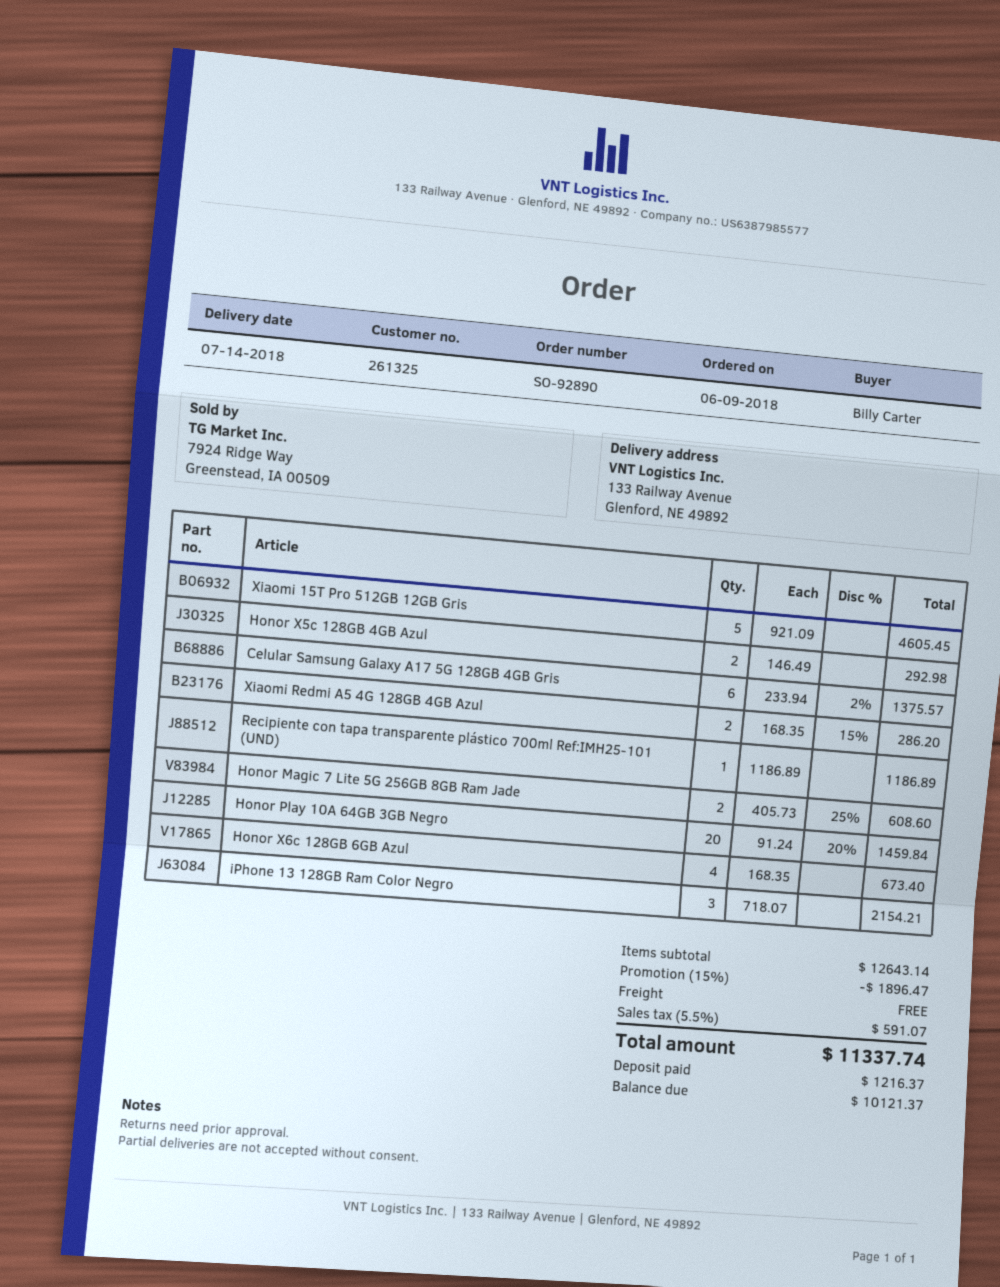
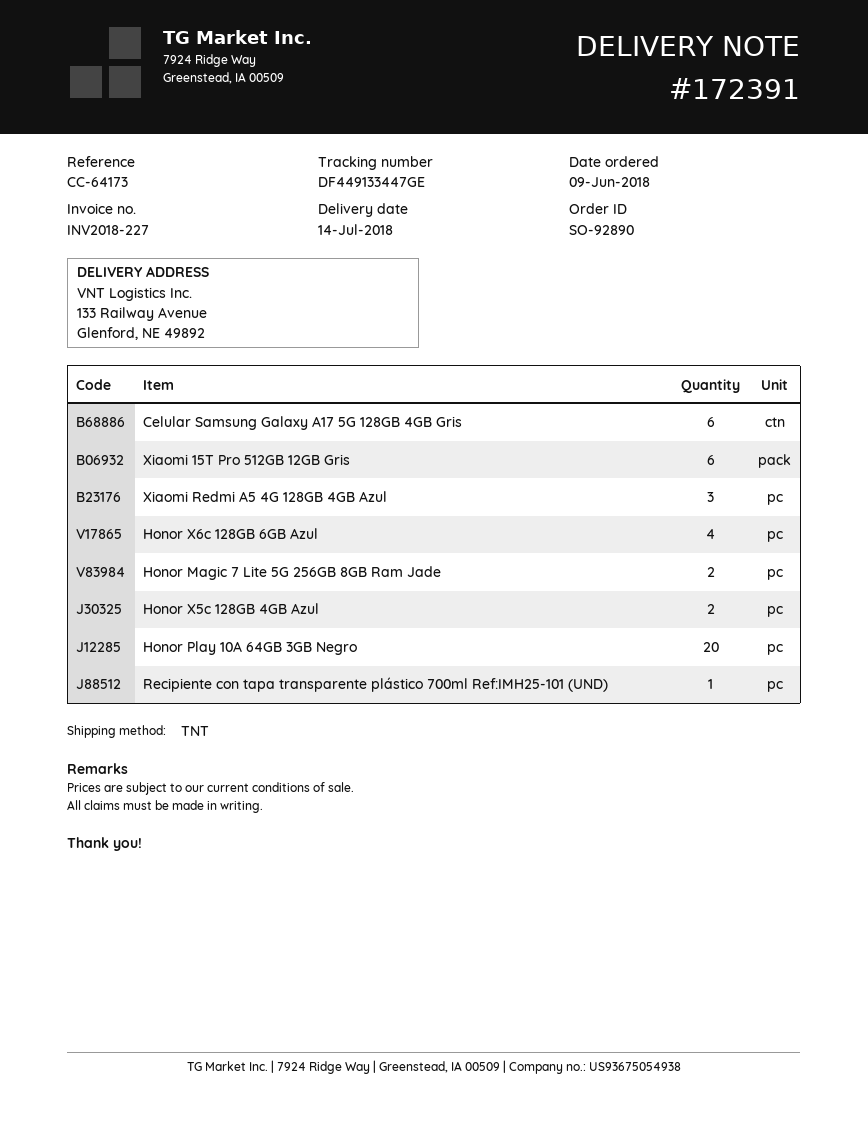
Xiaomi 15T Pro 512GB 12GB Gris: 5 -> 6
Xiaomi Redmi A5 4G 128GB 4GB Azul: 2 -> 3
iPhone 13 128GB Ram Color Negro: 3 -> none

